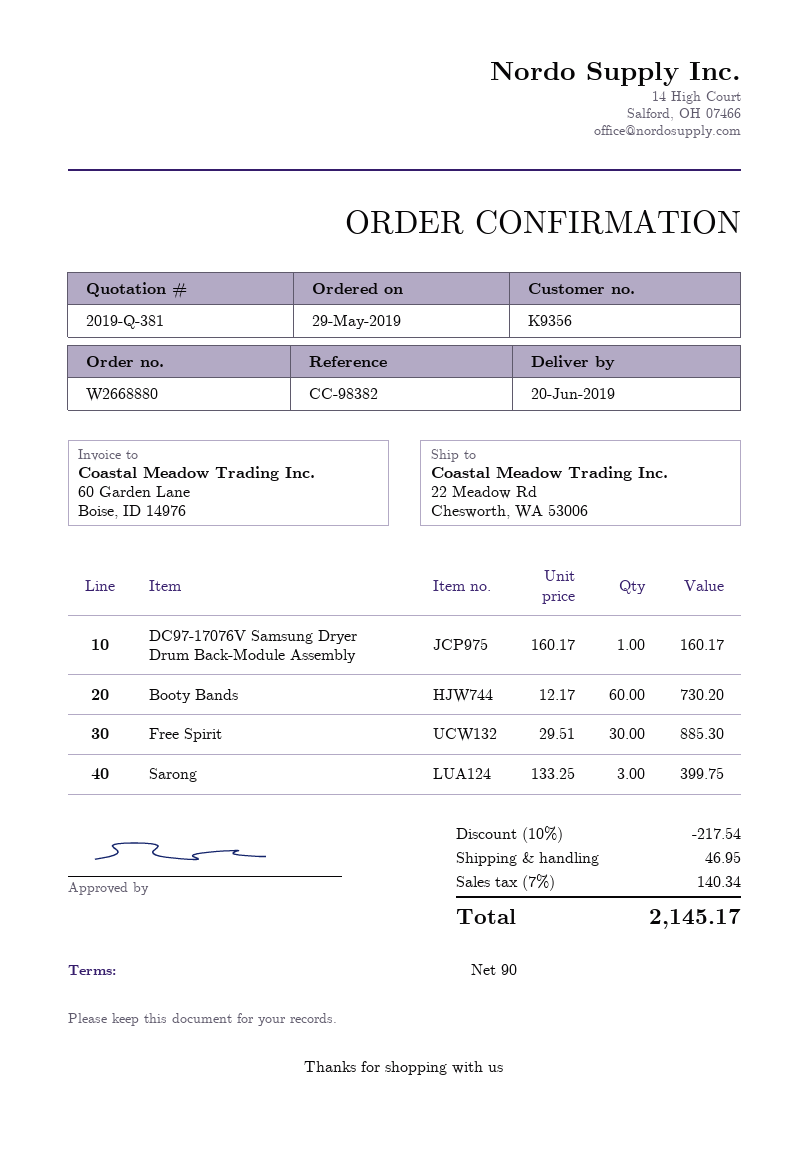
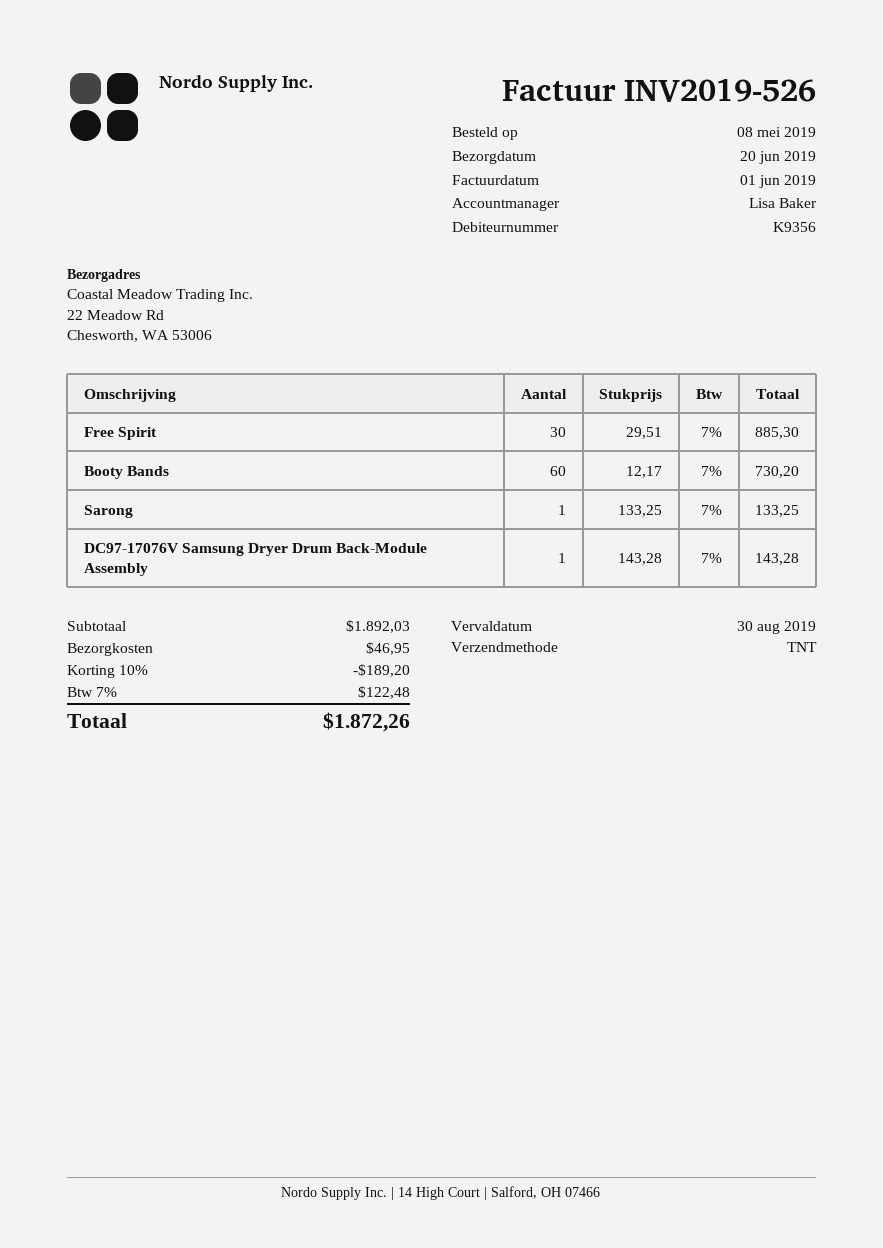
order date: 2019-05-29 -> 2019-05-08
DC97-17076V Samsung Dryer Drum Back-Module Assembly: 1 x 160.17 = 160.17 -> 1 x 143.28 = 143.28
Sarong: 3 x 133.25 = 399.75 -> 1 x 133.25 = 133.25
discount: 10% = 217.54 -> 10% = 189.20
tax: 7% = 140.34 -> 7% = 122.48
total: 2145.17 -> 1872.26

